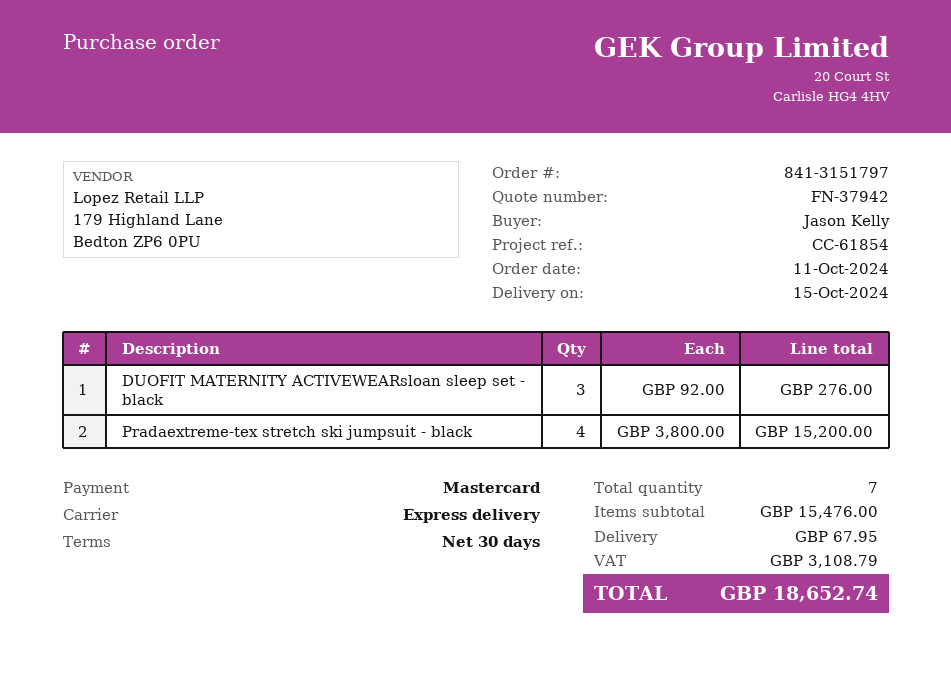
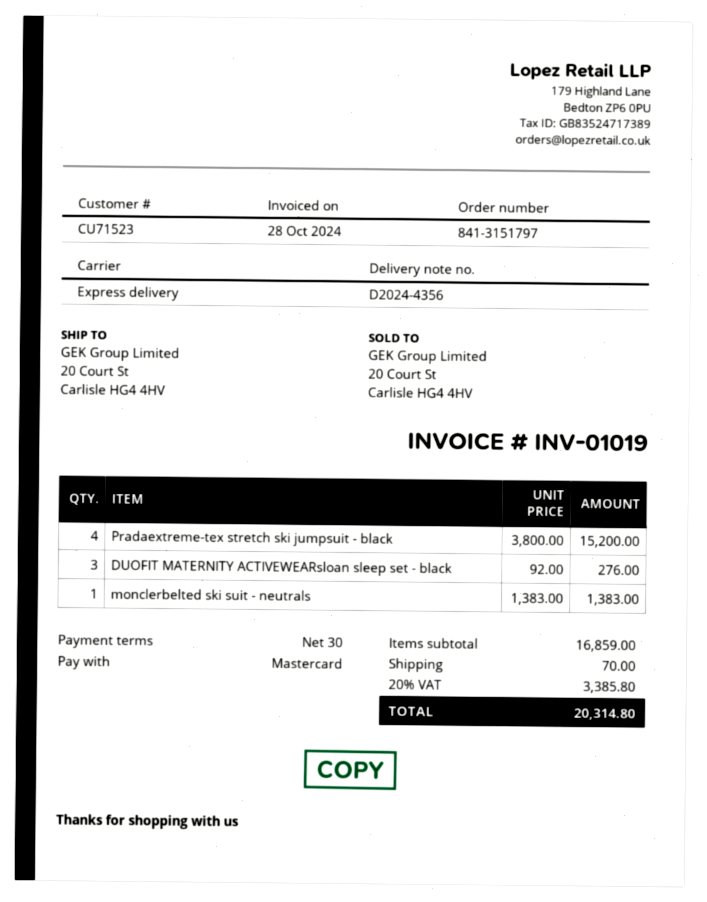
monclerbelted ski suit - neutrals: none -> 1 x 1383.00 = 1383.00
subtotal: 15476.00 -> 16859.00
shipping: 67.95 -> 70.00
tax: 3108.79 -> 3385.80
total: 18652.74 -> 20314.80

